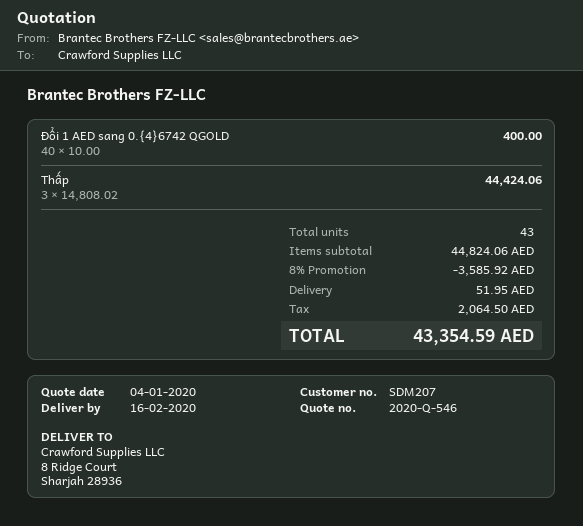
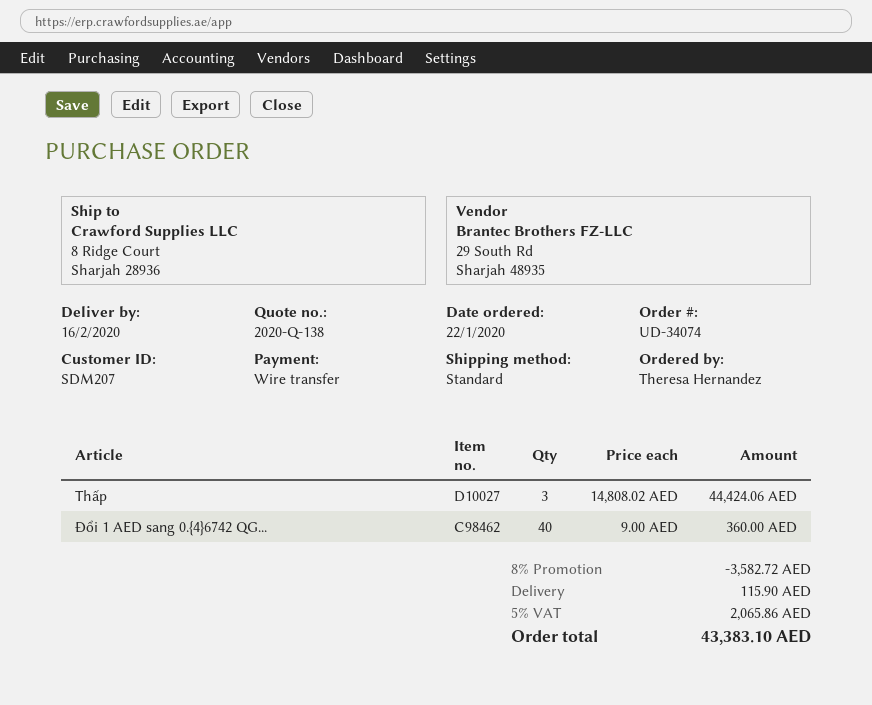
quote number: 2020-Q-546 -> 2020-Q-138
Đổi 1 AED sang 0.{4}6742 QGOLD: 40 x 10.00 = 400.00 -> 40 x 9.00 = 360.00
discount: 8% = 3585.92 -> 8% = 3582.72
shipping: 51.95 -> 115.90
tax: 2064.50 -> 2065.86
total: 43354.59 -> 43383.10

